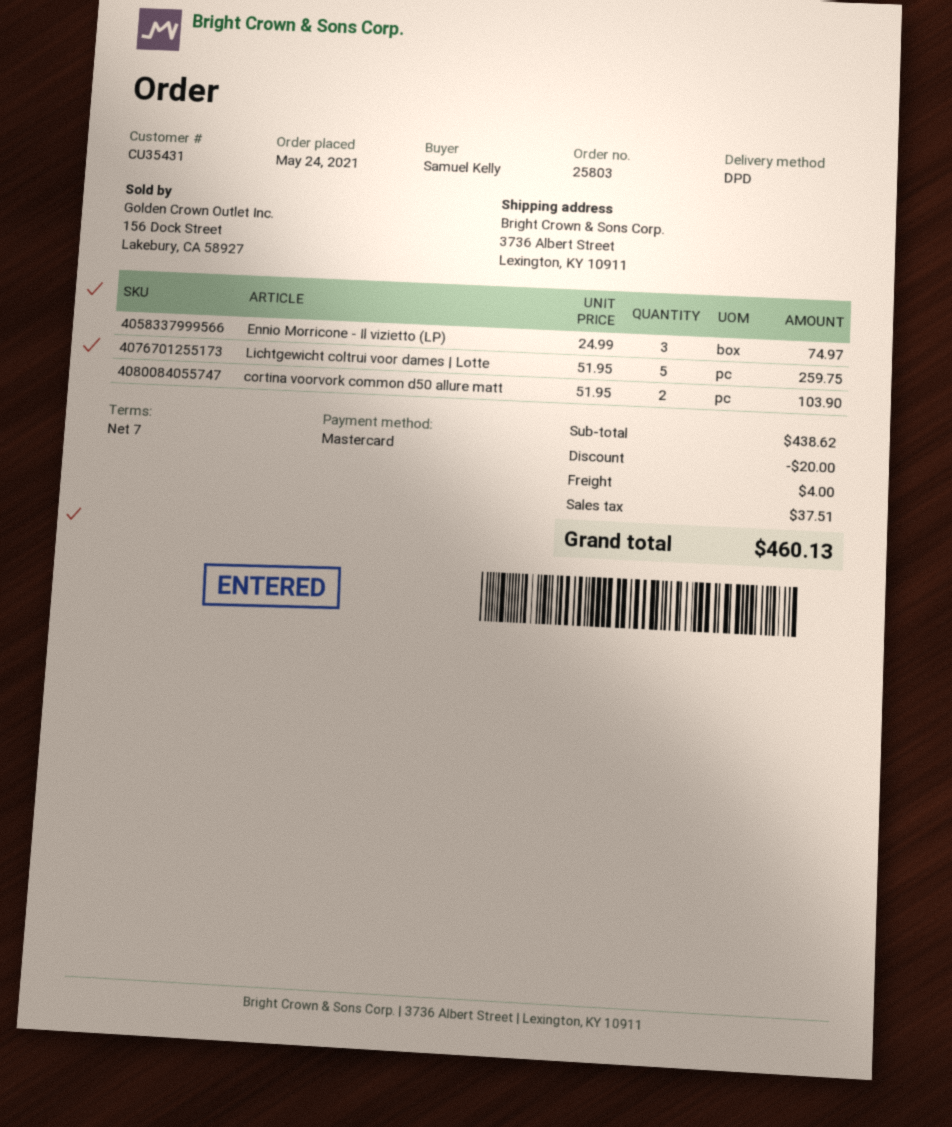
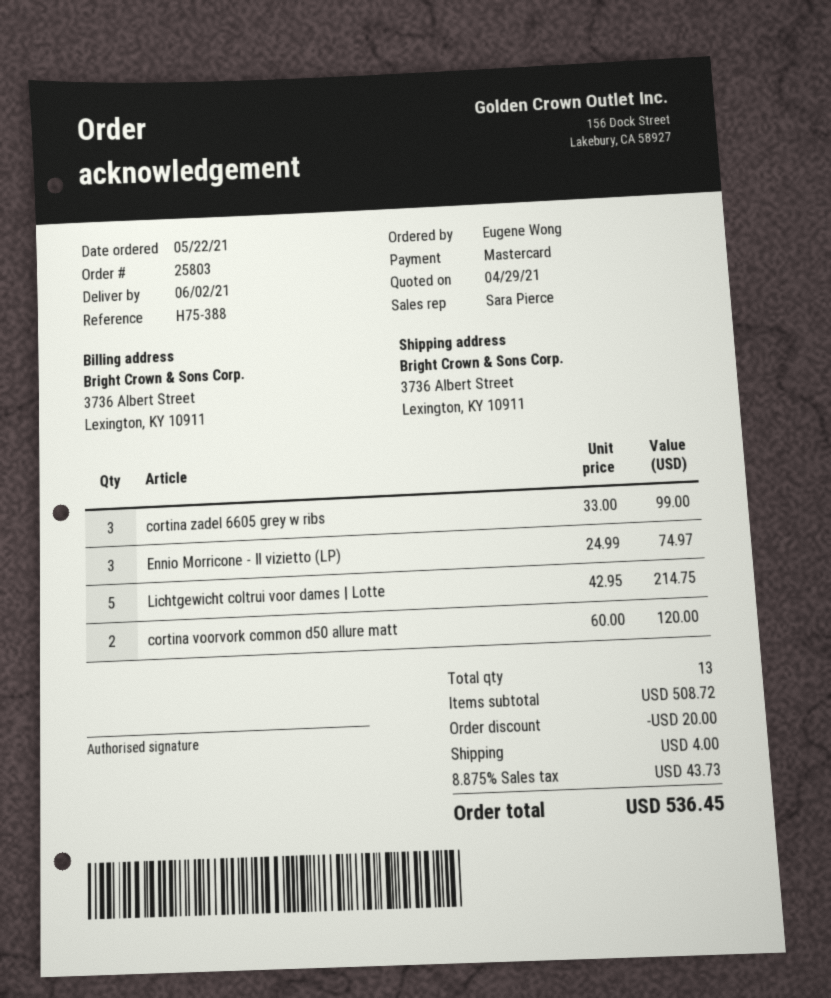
order date: 2021-05-24 -> 2021-05-22
ordered by: Samuel Kelly -> Eugene Wong
Lichtgewicht coltrui voor dames | Lotte: 5 x 51.95 = 259.75 -> 5 x 42.95 = 214.75
cortina voorvork common d50 allure matt: 2 x 51.95 = 103.90 -> 2 x 60.00 = 120.00
cortina zadel 6605 grey w ribs: none -> 3 x 33.00 = 99.00
subtotal: 438.62 -> 508.72
tax: 37.51 -> 43.73
total: 460.13 -> 536.45

